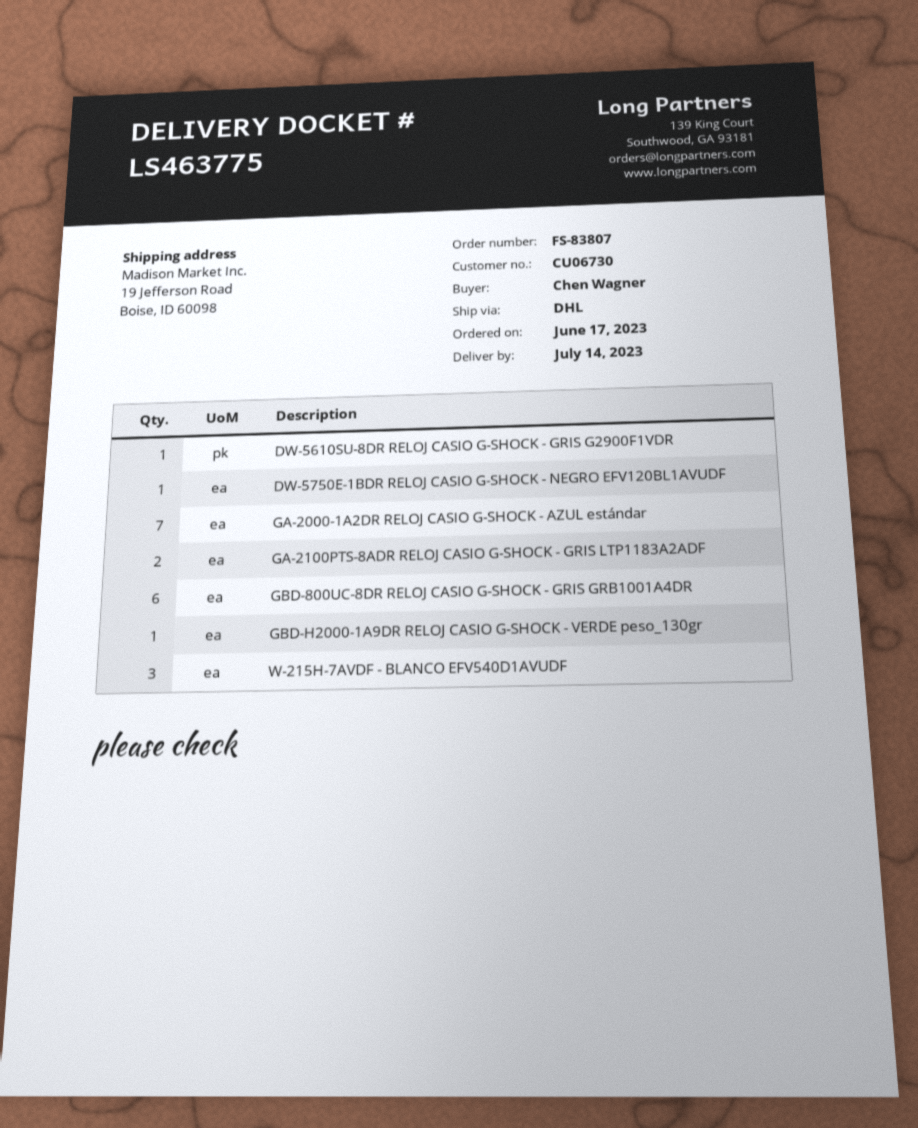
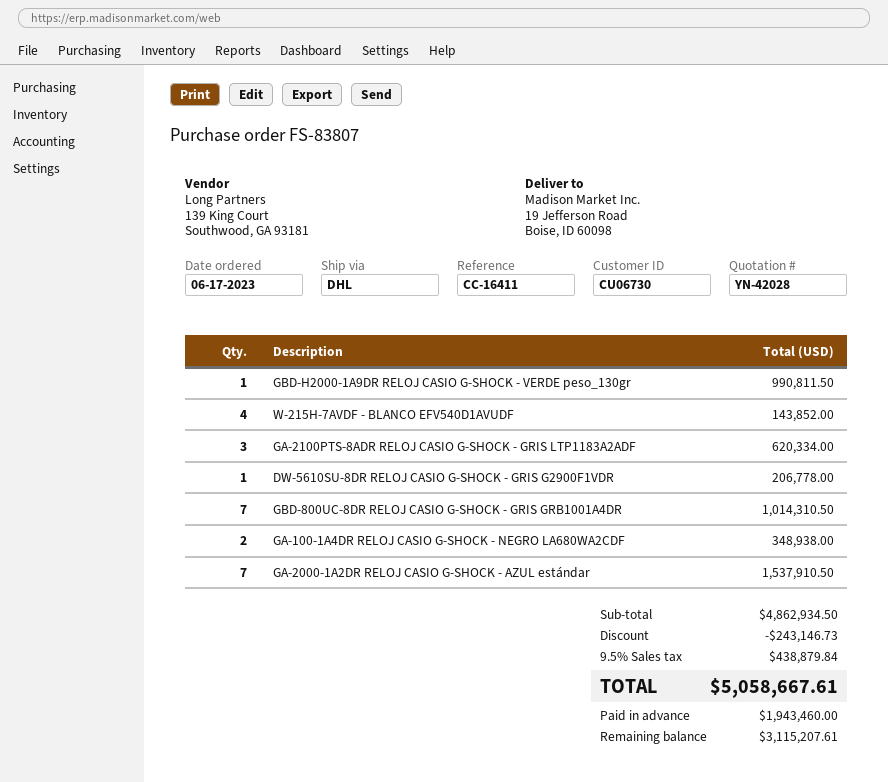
DW-5750E-1BDR RELOJ CASIO G-SHOCK - NEGRO EFV120BL1AVUDF: 1 -> none
GA-2100PTS-8ADR RELOJ CASIO G-SHOCK - GRIS LTP1183A2ADF: 2 -> 3
GBD-800UC-8DR RELOJ CASIO G-SHOCK - GRIS GRB1001A4DR: 6 -> 7
W-215H-7AVDF - BLANCO EFV540D1AVUDF: 3 -> 4
GA-100-1A4DR RELOJ CASIO G-SHOCK - NEGRO LA680WA2CDF: none -> 2

